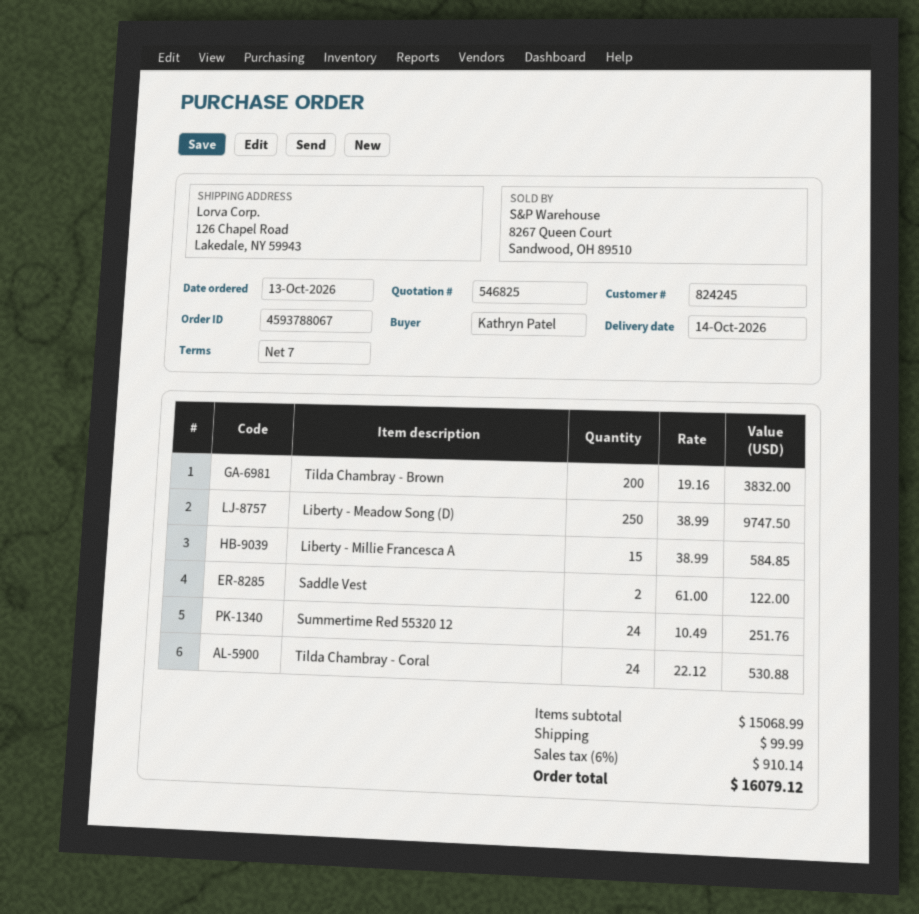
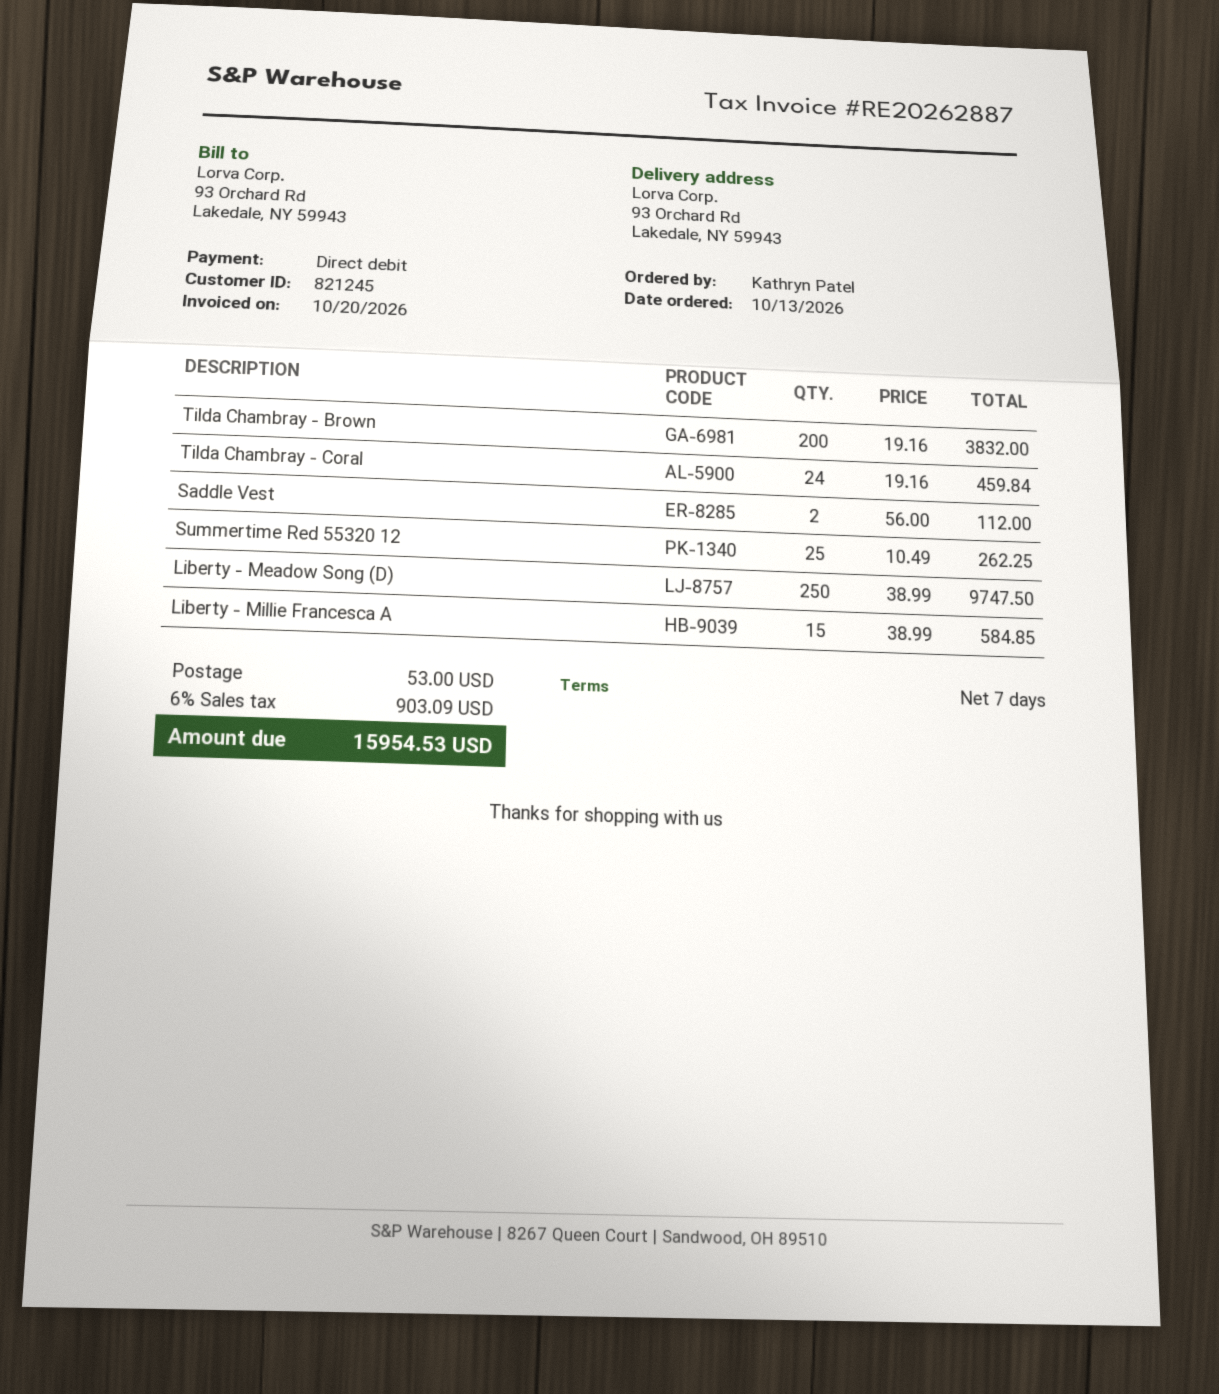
customer number: 824245 -> 821245
ship to: 126 Chapel Road, Lakedale, NY 59943 -> 93 Orchard Rd, Lakedale, NY 59943
Saddle Vest: 2 x 61.00 = 122.00 -> 2 x 56.00 = 112.00
Summertime Red 55320 12: 24 x 10.49 = 251.76 -> 25 x 10.49 = 262.25
Tilda Chambray - Coral: 24 x 22.12 = 530.88 -> 24 x 19.16 = 459.84
shipping: 99.99 -> 53.00
tax: 6% = 910.14 -> 6% = 903.09
total: 16079.12 -> 15954.53

